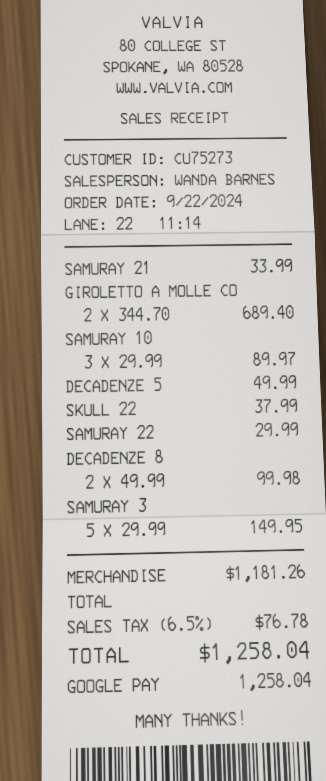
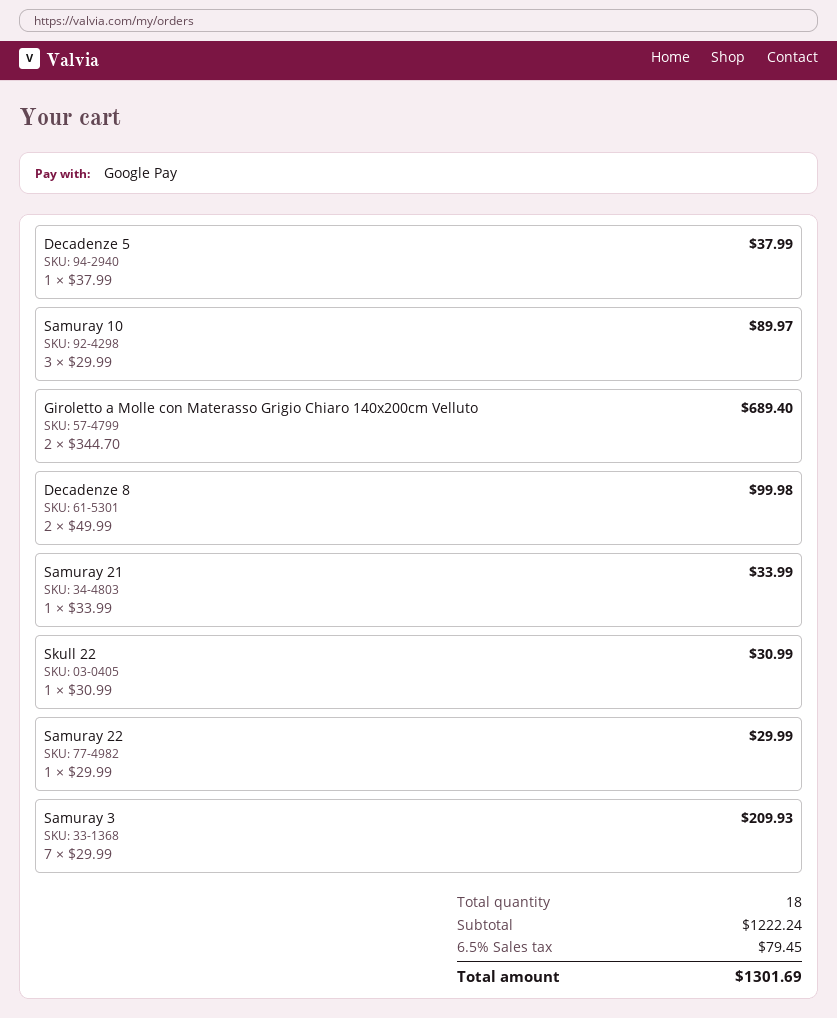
DECADENZE 5: 1 x 49.99 = 49.99 -> 1 x 37.99 = 37.99
SKULL 22: 1 x 37.99 = 37.99 -> 1 x 30.99 = 30.99
SAMURAY 3: 5 x 29.99 = 149.95 -> 7 x 29.99 = 209.93
subtotal: 1181.26 -> 1222.24
tax: 6.5% = 76.78 -> 6.5% = 79.45
total: 1258.04 -> 1301.69

